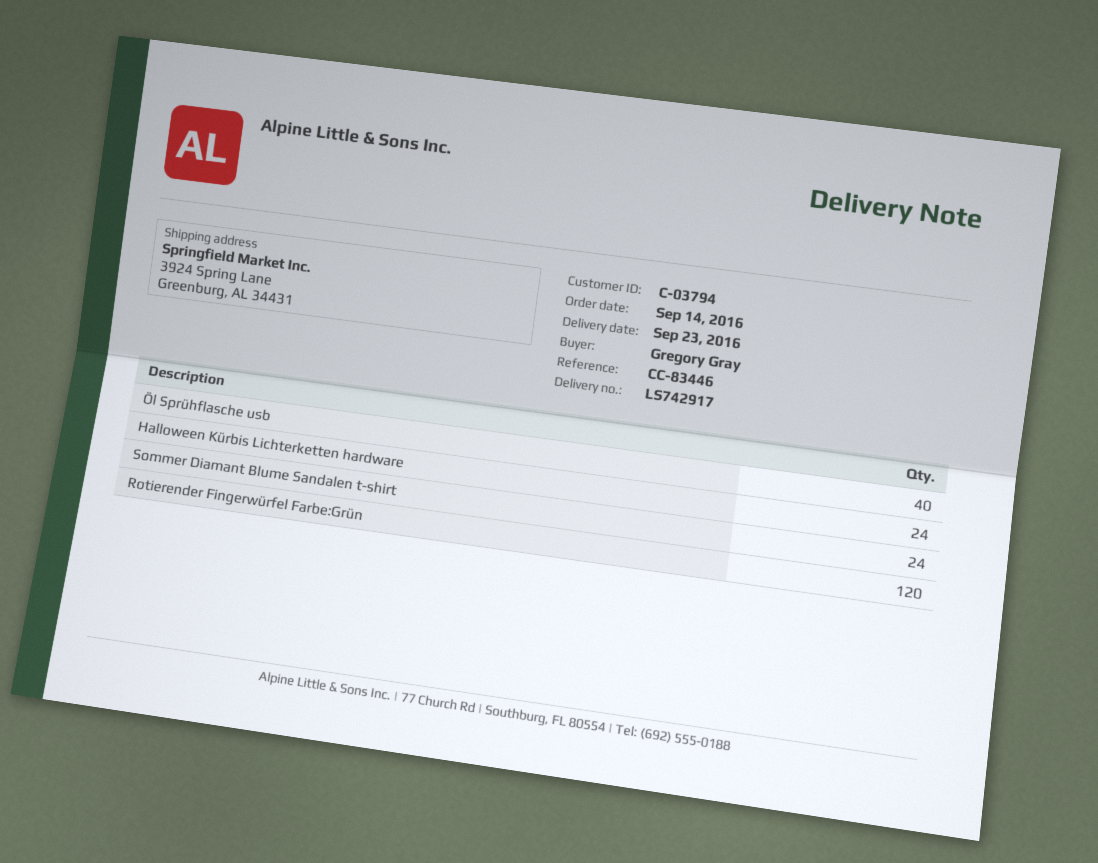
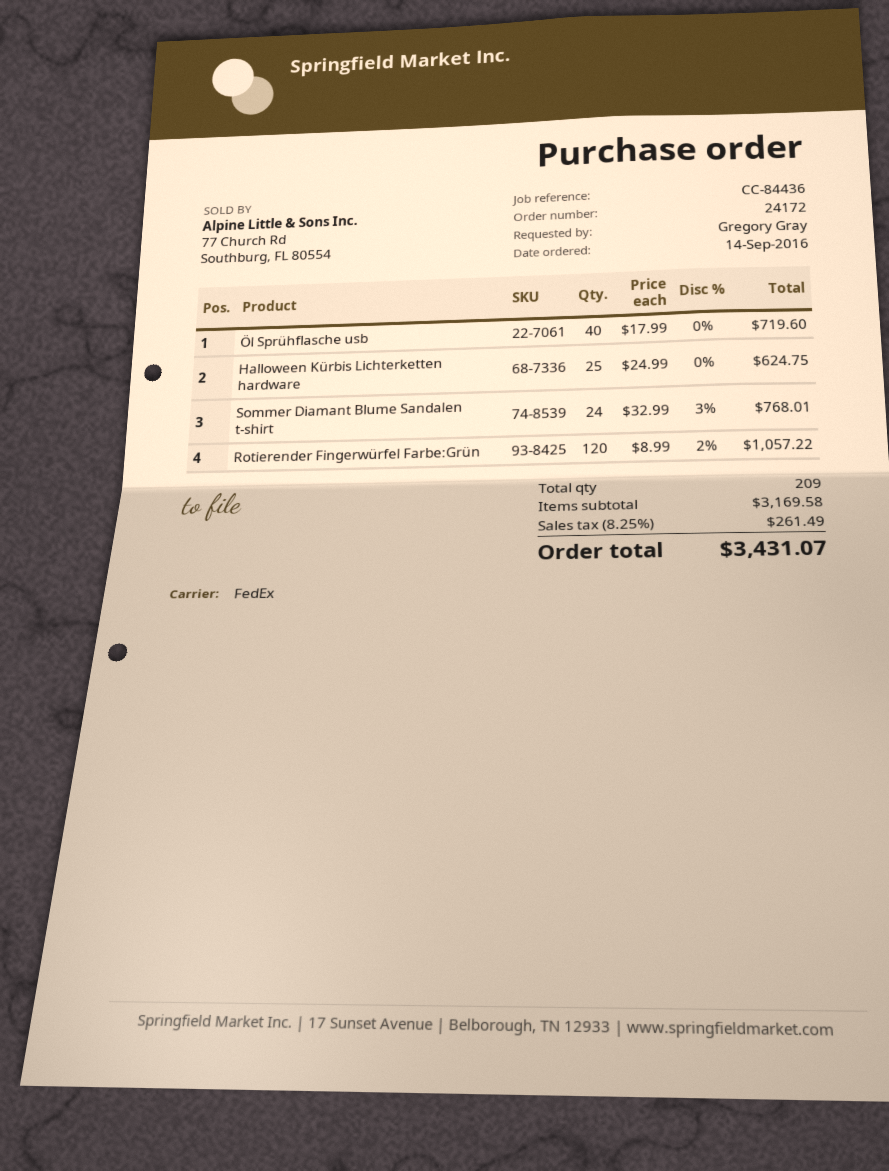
reference: CC-83446 -> CC-84436
Halloween Kürbis Lichterketten hardware: 24 -> 25

